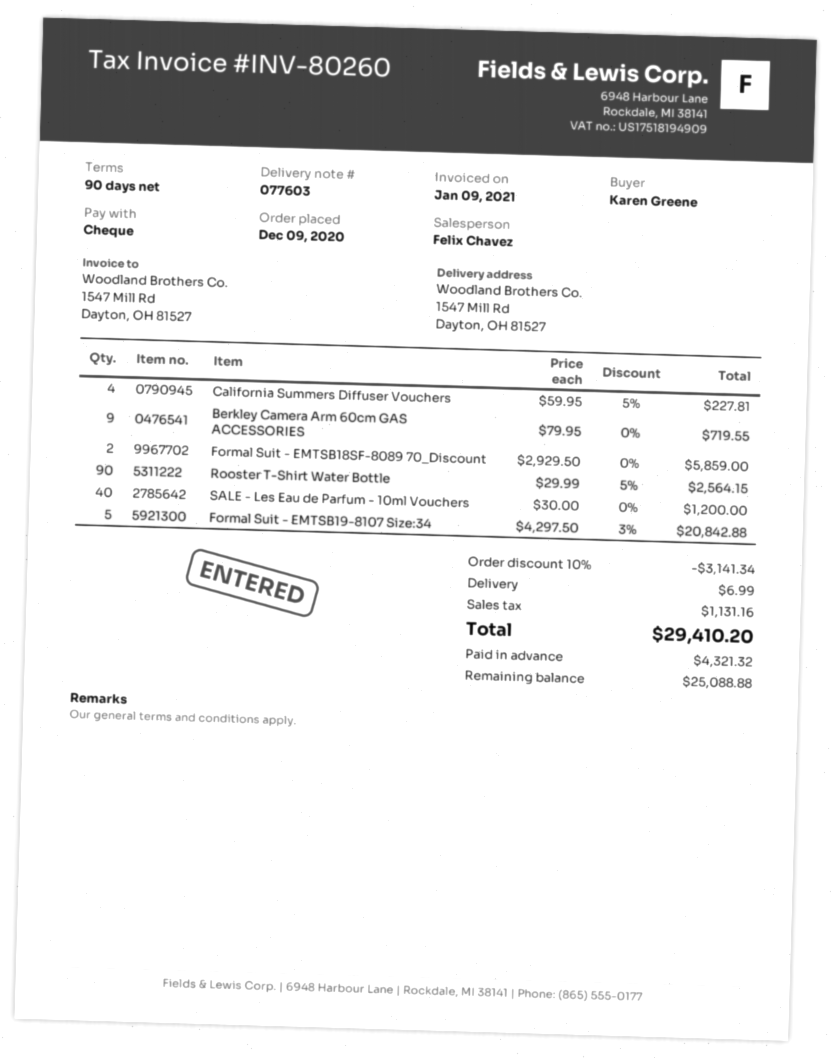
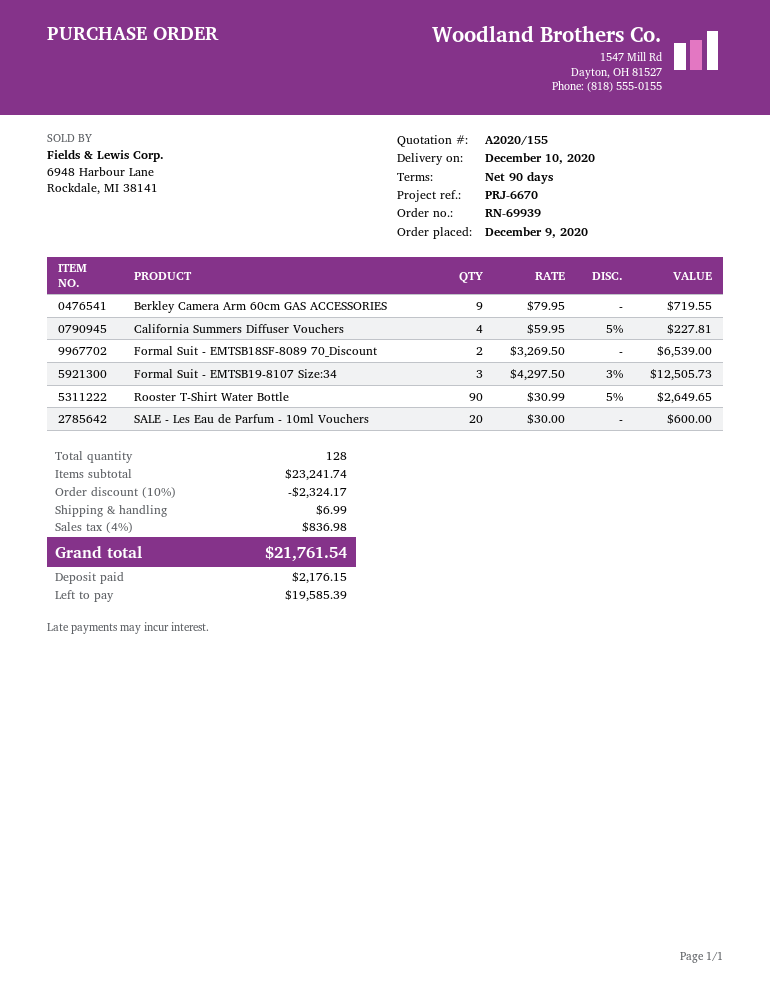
Formal Suit - EMTSB18SF-8089 70_Discount: 2 x 2929.50 = 5859.00 -> 2 x 3269.50 = 6539.00
Rooster T-Shirt Water Bottle: 90 x 29.99 - 5% = 2564.15 -> 90 x 30.99 - 5% = 2649.65
SALE - Les Eau de Parfum - 10ml Vouchers: 40 x 30.00 = 1200.00 -> 20 x 30.00 = 600.00
Formal Suit - EMTSB19-8107 Size:34: 5 x 4297.50 - 3% = 20842.88 -> 3 x 4297.50 - 3% = 12505.73
discount: 10% = 3141.34 -> 10% = 2324.17
tax: 1131.16 -> 836.98
total: 29410.20 -> 21761.54
deposit: 4321.32 -> 2176.15
balance: 25088.88 -> 19585.39

